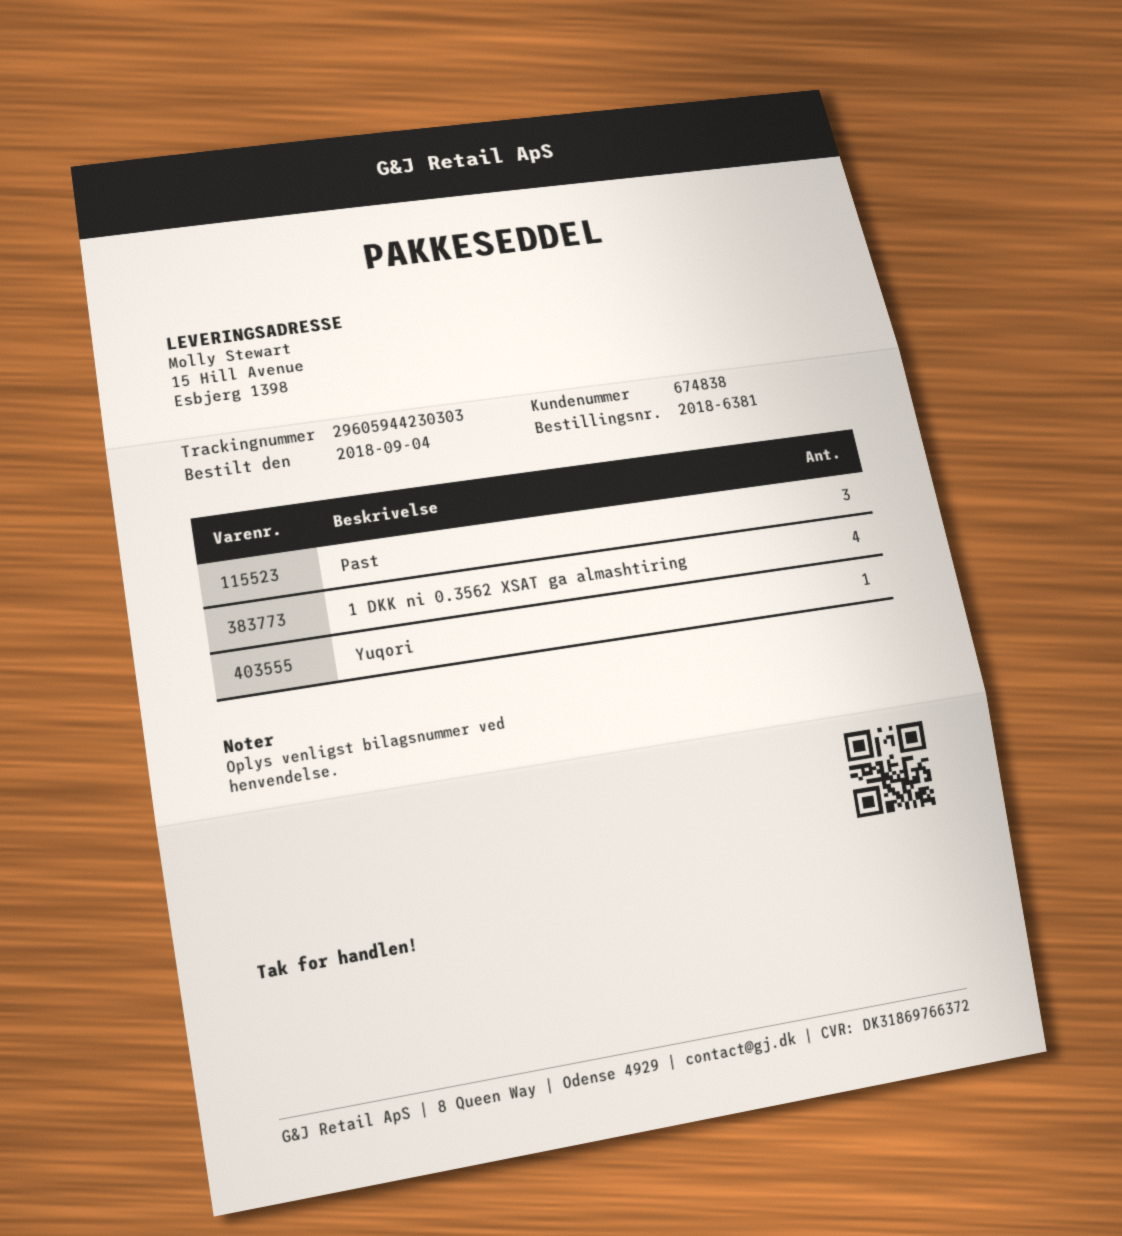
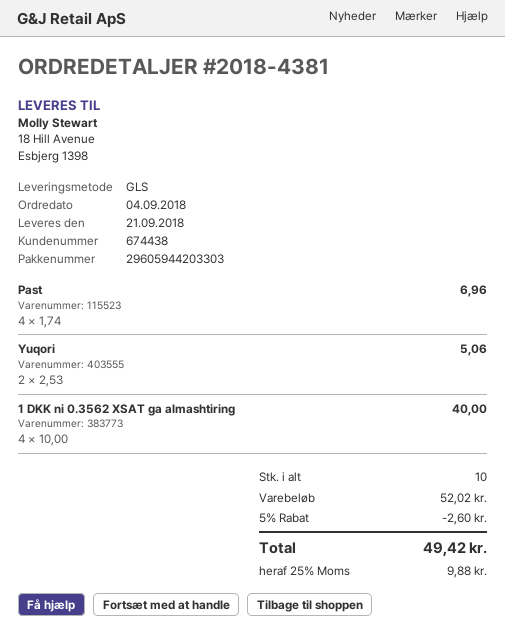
order number: 2018-6381 -> 2018-4381
customer number: 674838 -> 674438
tracking number: 29605944230303 -> 29605944203303
ship to: 15 Hill Avenue, Esbjerg 1398 -> 18 Hill Avenue, Esbjerg 1398
Past: 3 -> 4
Yuqori: 1 -> 2

